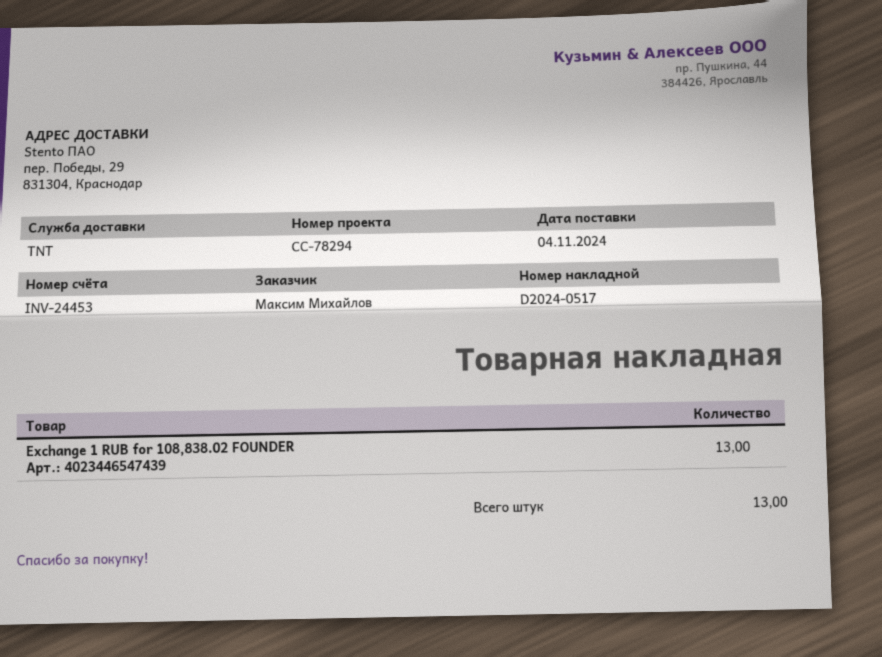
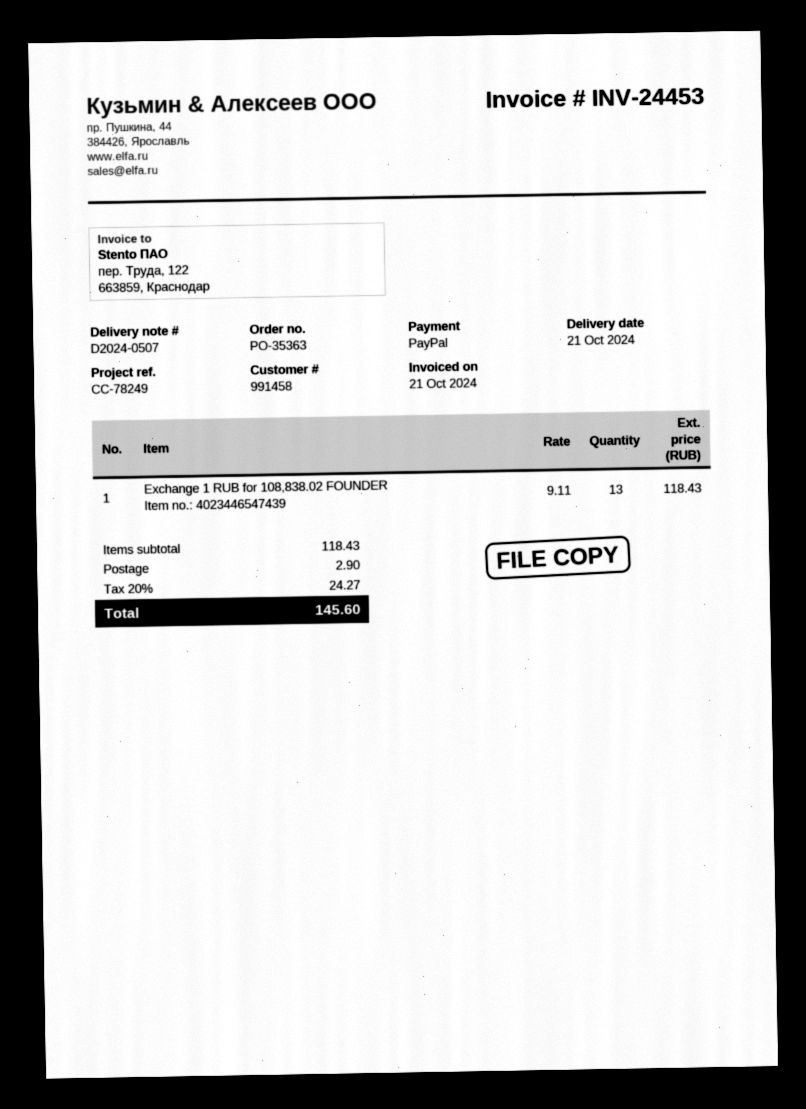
delivery note number: D2024-0517 -> D2024-0507
delivery date: 2024-11-04 -> 2024-10-21
reference: CC-78294 -> CC-78249

